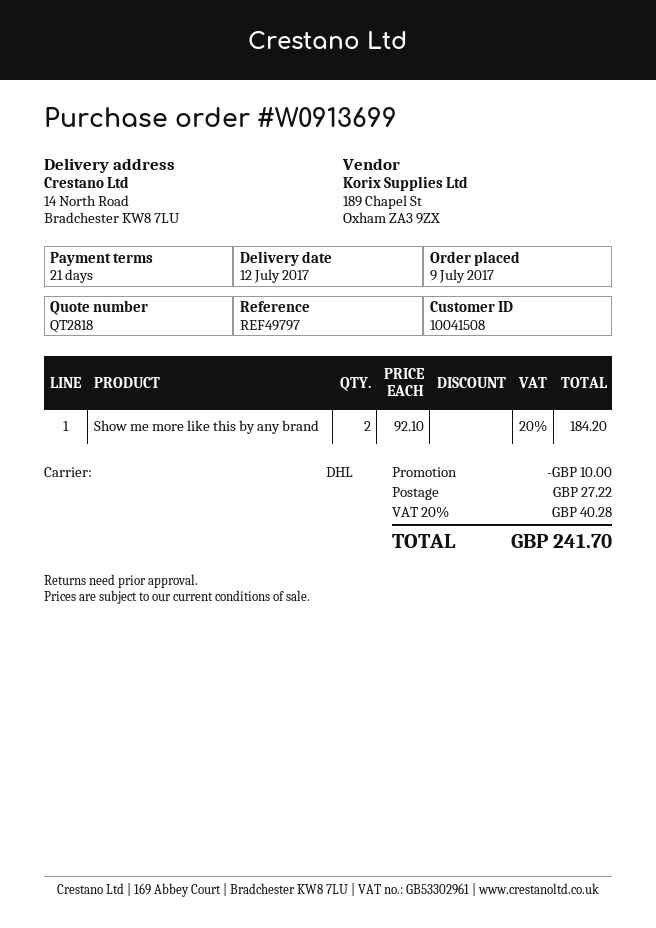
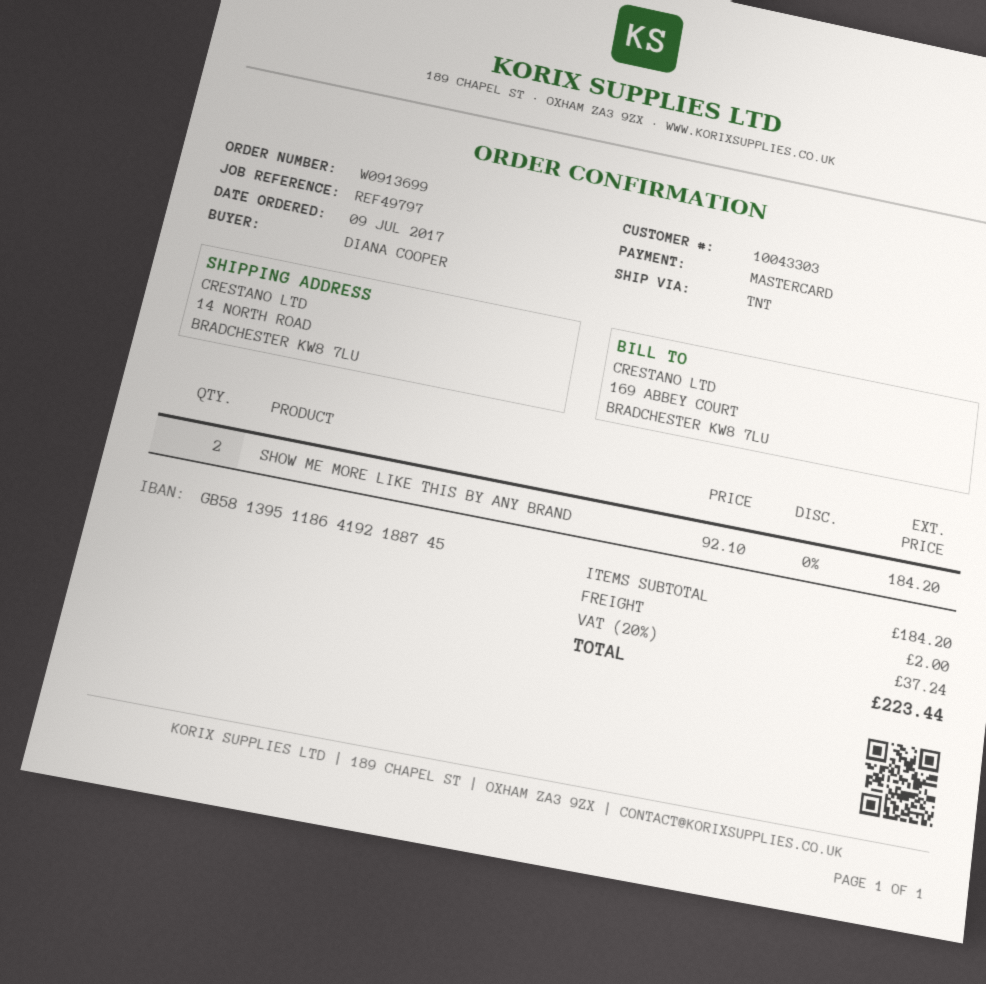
customer number: 10041508 -> 10043303
shipping method: DHL -> TNT
discount: 10.00 -> none
shipping: 27.22 -> 2.00
tax: 20% = 40.28 -> 20% = 37.24
total: 241.70 -> 223.44

